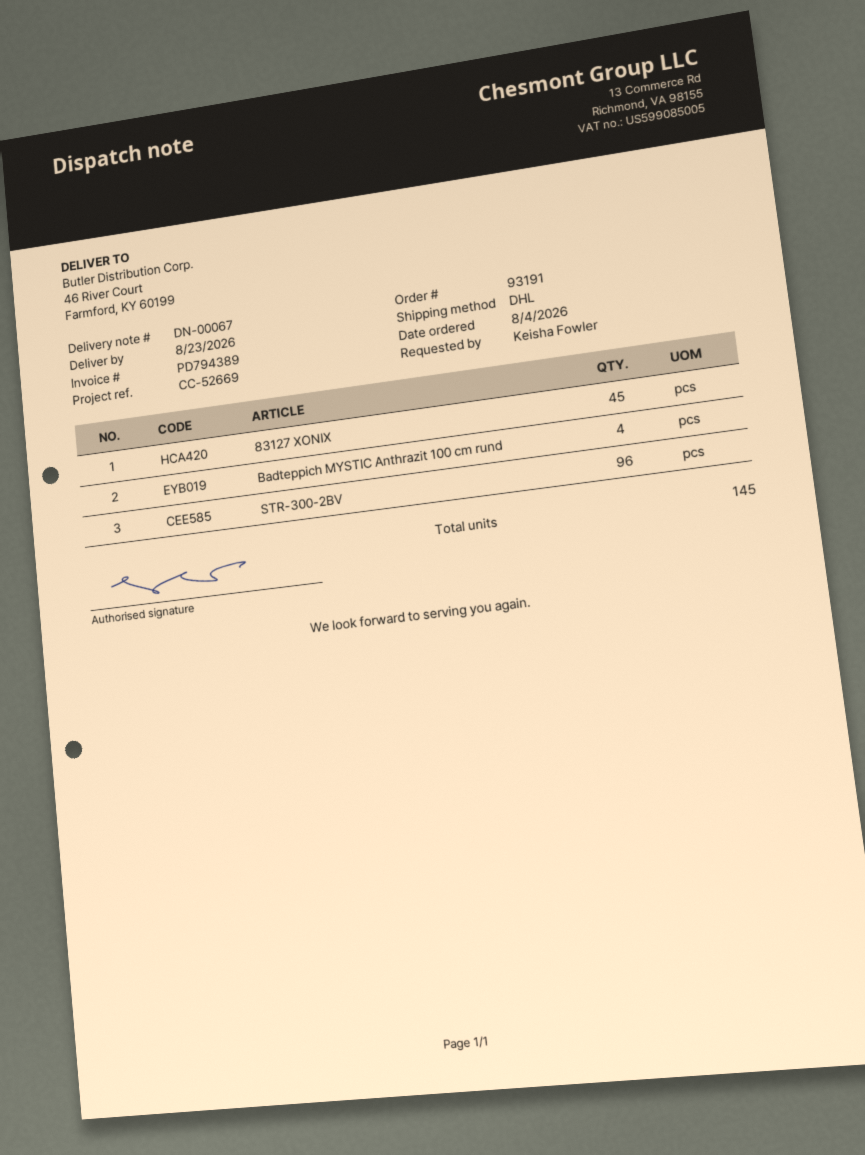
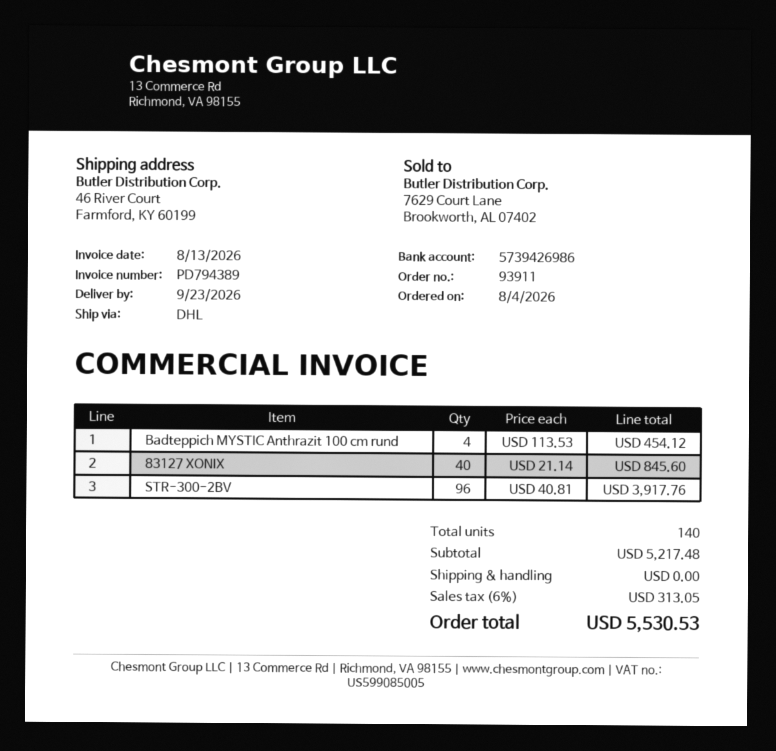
order number: 93191 -> 93911
delivery date: 2026-08-23 -> 2026-09-23
83127 XONIX: 45 -> 40
total quantity: 145 -> 140

